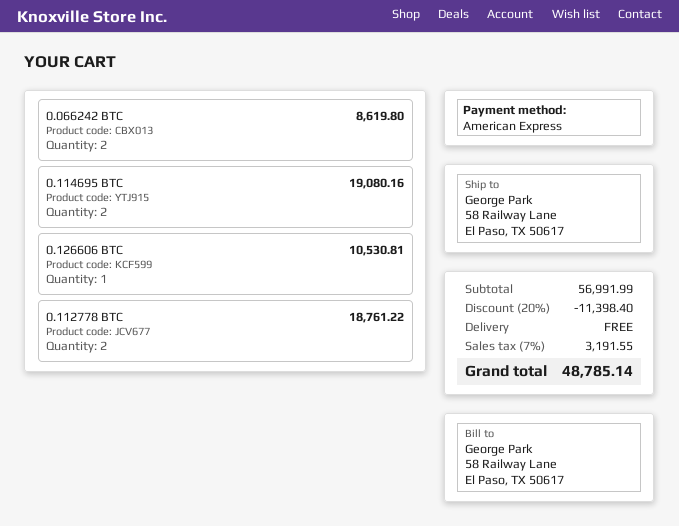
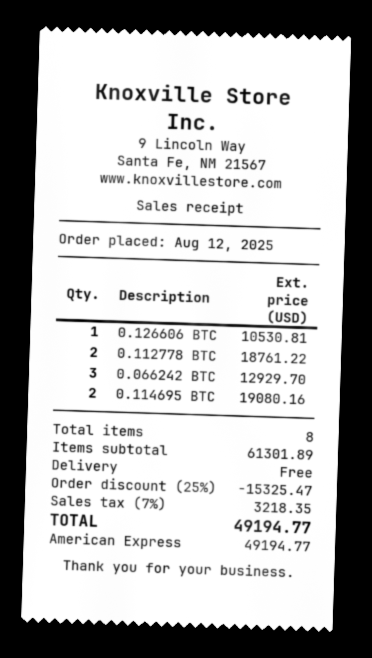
0.066242 BTC: 2 for 8619.80 -> 3 for 12929.70
subtotal: 56991.99 -> 61301.89
discount: 20% = 11398.40 -> 25% = 15325.47
tax: 7% = 3191.55 -> 7% = 3218.35
total: 48785.14 -> 49194.77

